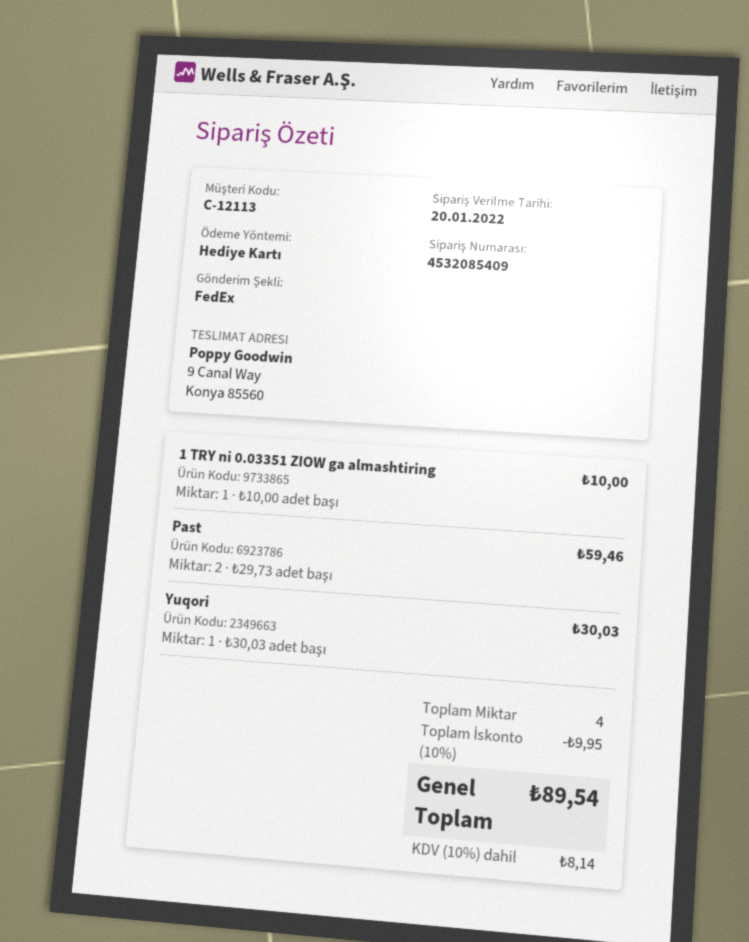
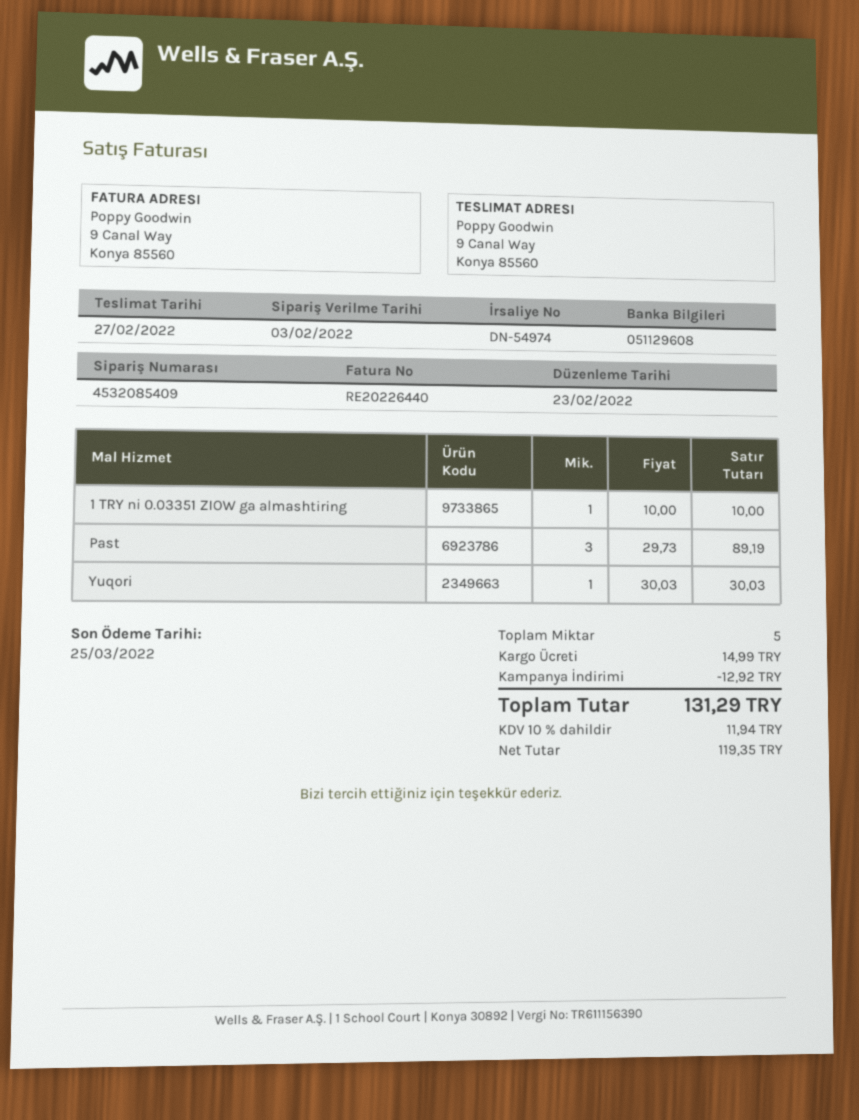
order date: 2022-01-20 -> 2022-02-03
Past: 2 x 29.73 = 59.46 -> 3 x 29.73 = 89.19
total quantity: 4 -> 5
discount: 9.95 -> 12.92
shipping: none -> 14.99
tax: 10% = 8.14 -> 10% = 11.94
total: 89.54 -> 131.29

